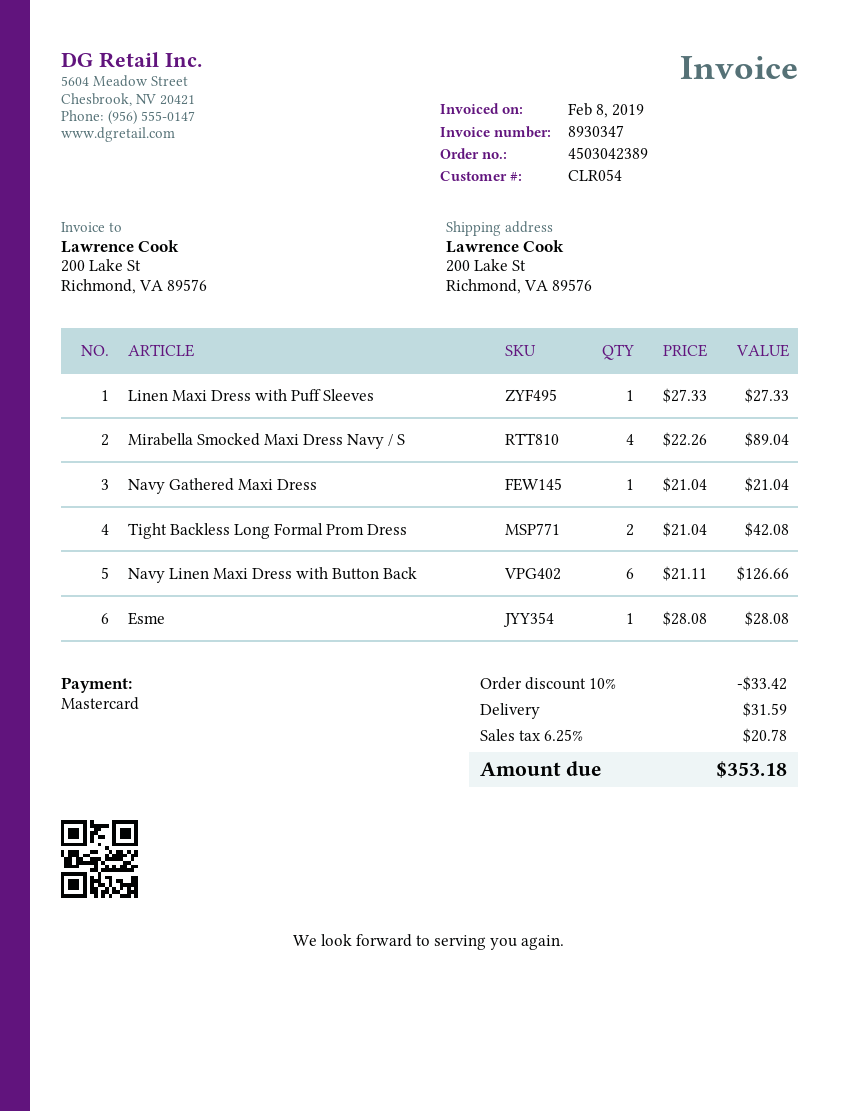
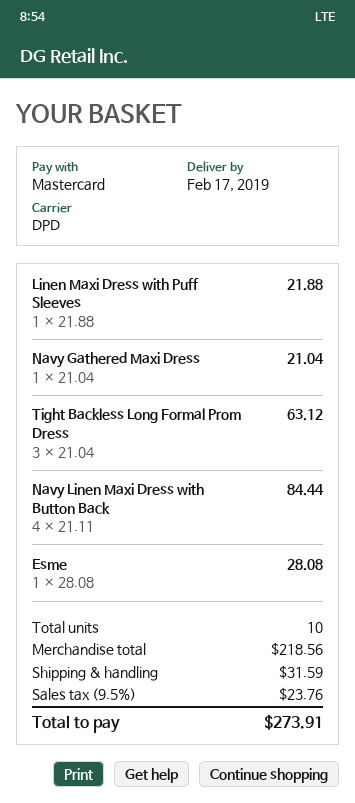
Linen Maxi Dress with Puff Sleeves: 1 x 27.33 = 27.33 -> 1 x 21.88 = 21.88
Mirabella Smocked Maxi Dress Navy / S: 4 x 22.26 = 89.04 -> none
Tight Backless Long Formal Prom Dress: 2 x 21.04 = 42.08 -> 3 x 21.04 = 63.12
Navy Linen Maxi Dress with Button Back: 6 x 21.11 = 126.66 -> 4 x 21.11 = 84.44
discount: 10% = 33.42 -> none
tax: 6.25% = 20.78 -> 9.5% = 23.76
total: 353.18 -> 273.91

